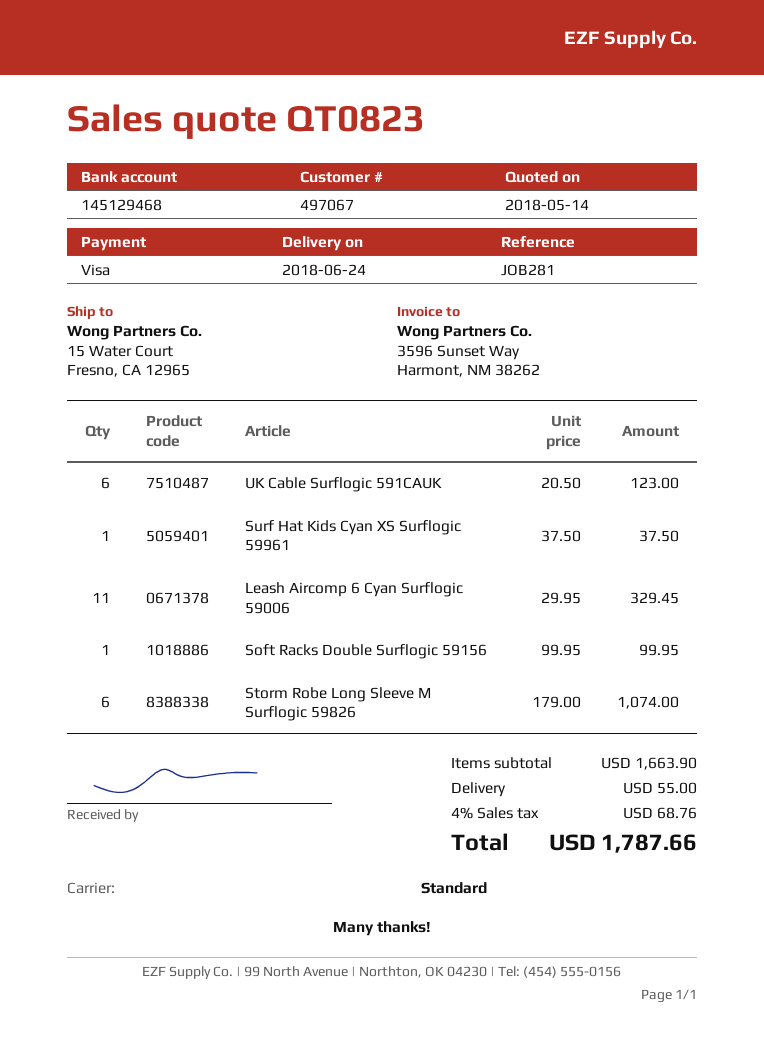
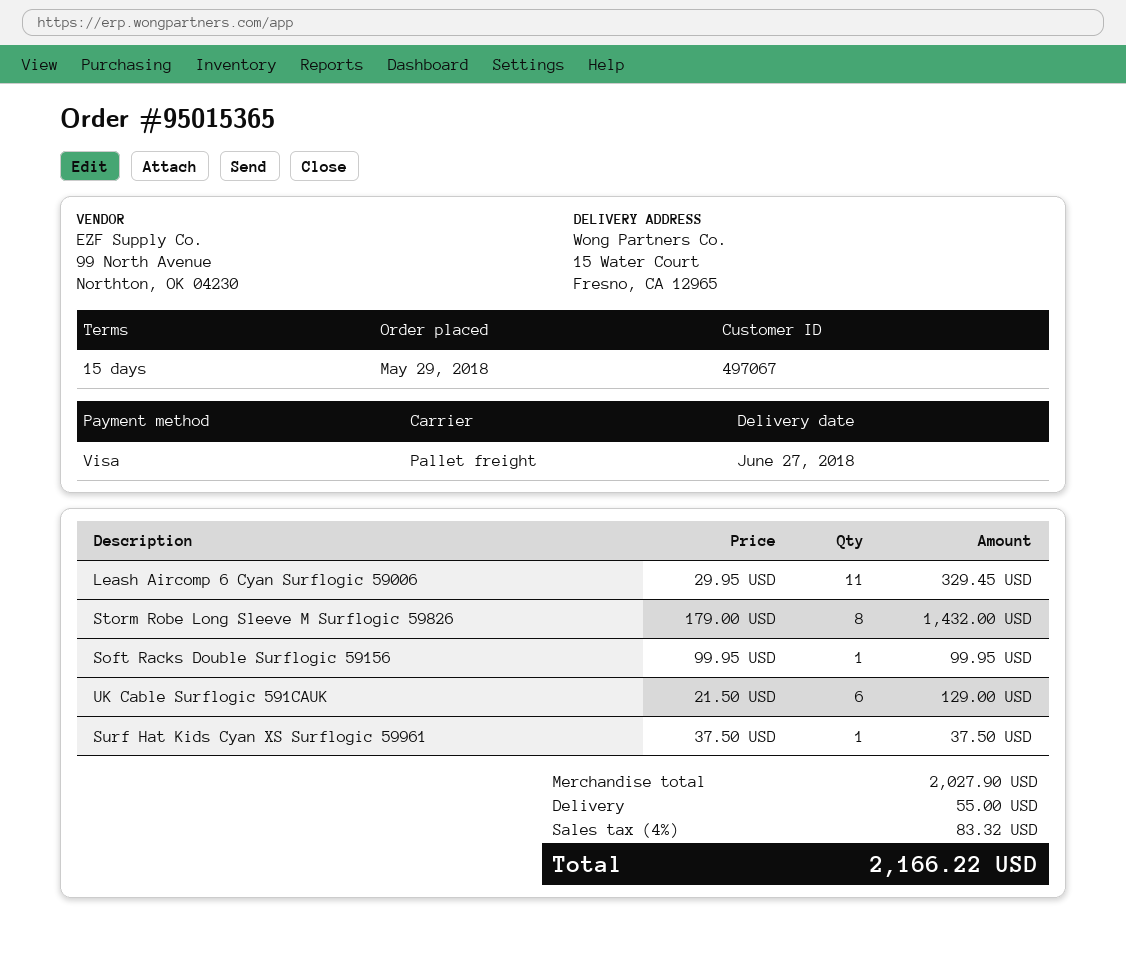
delivery date: 2018-06-24 -> 2018-06-27
shipping method: standard -> pallet freight
UK Cable Surflogic 591CAUK: 6 x 20.50 = 123.00 -> 6 x 21.50 = 129.00
Storm Robe Long Sleeve M Surflogic 59826: 6 x 179.00 = 1074.00 -> 8 x 179.00 = 1432.00
subtotal: 1663.90 -> 2027.90
tax: 4% = 68.76 -> 4% = 83.32
total: 1787.66 -> 2166.22

